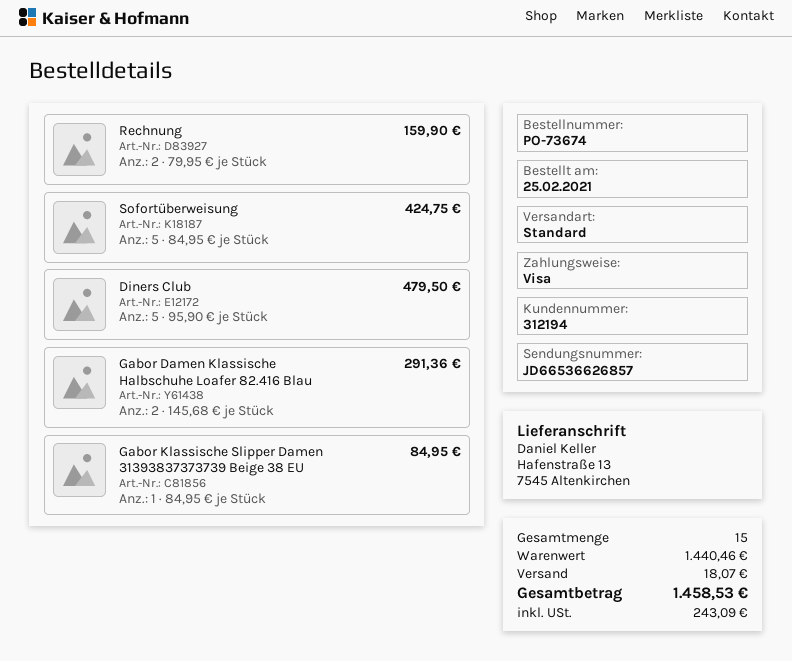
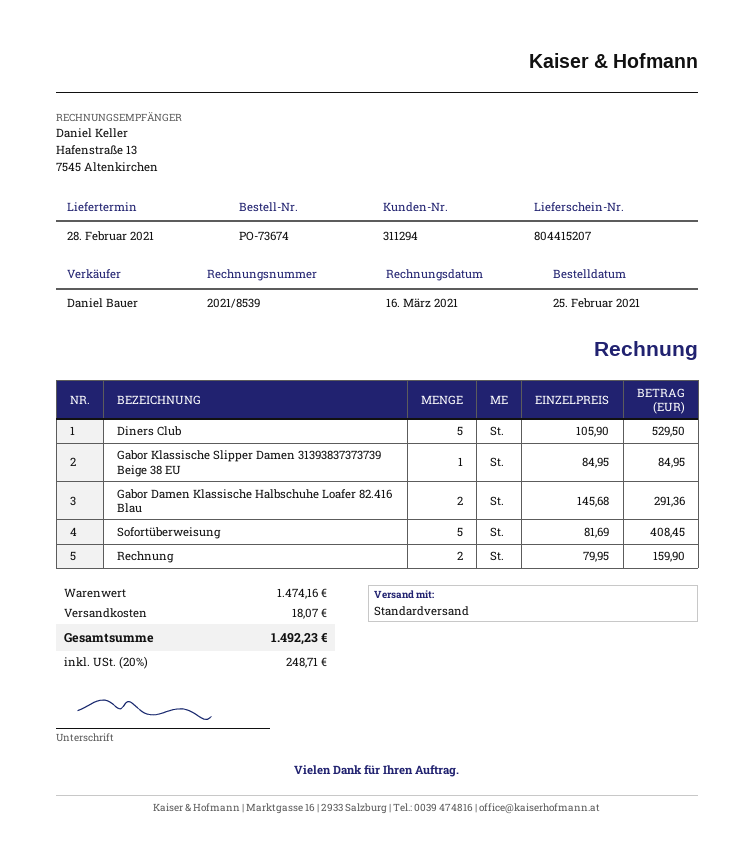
customer number: 312194 -> 311294
Sofortüberweisung: 5 x 84.95 = 424.75 -> 5 x 81.69 = 408.45
Diners Club: 5 x 95.90 = 479.50 -> 5 x 105.90 = 529.50
subtotal: 1440.46 -> 1474.16
tax: 243.09 -> 248.71
total: 1458.53 -> 1492.23

